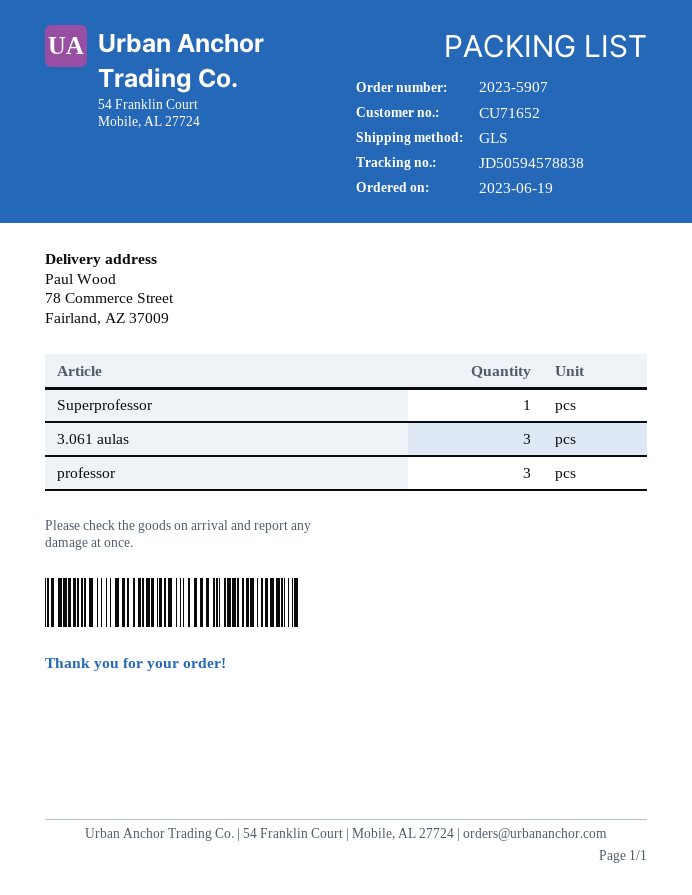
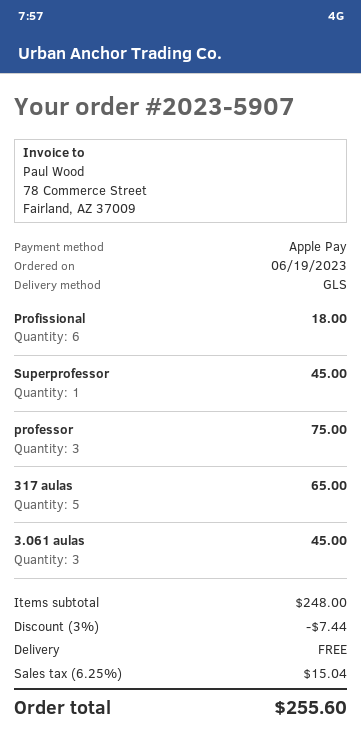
Profissional: none -> 6
317 aulas: none -> 5

